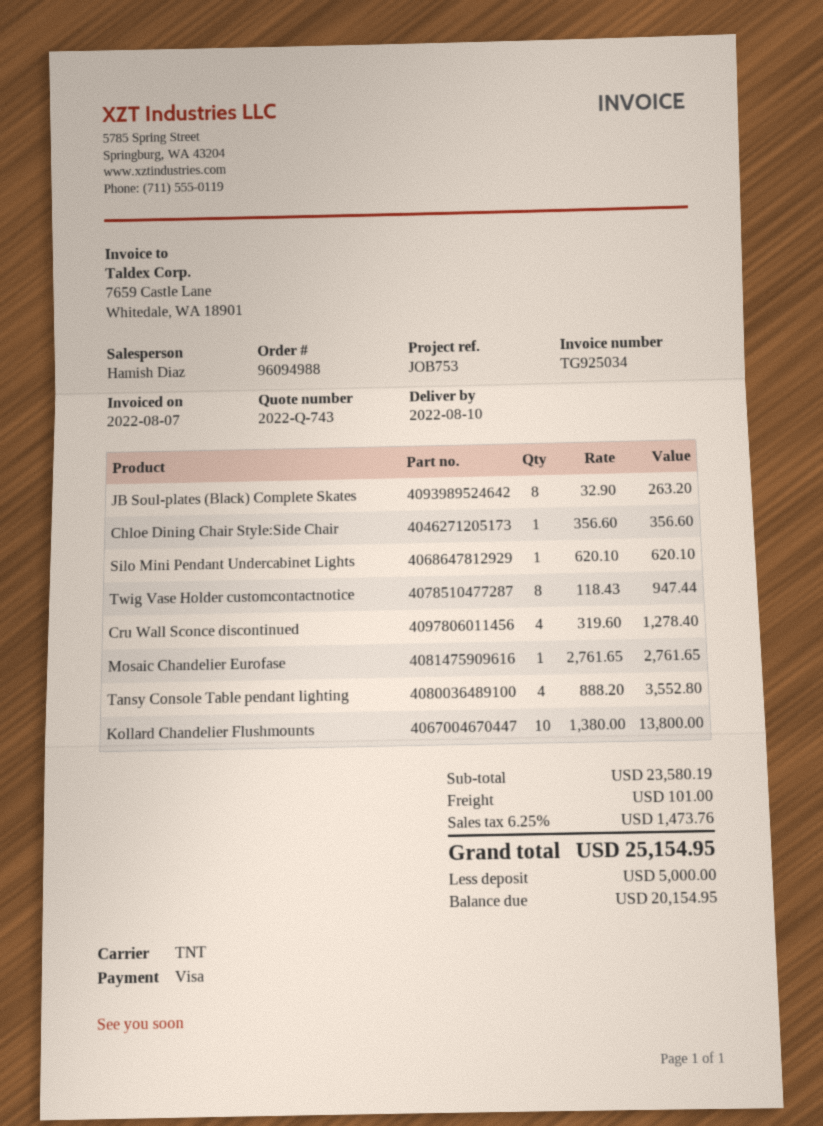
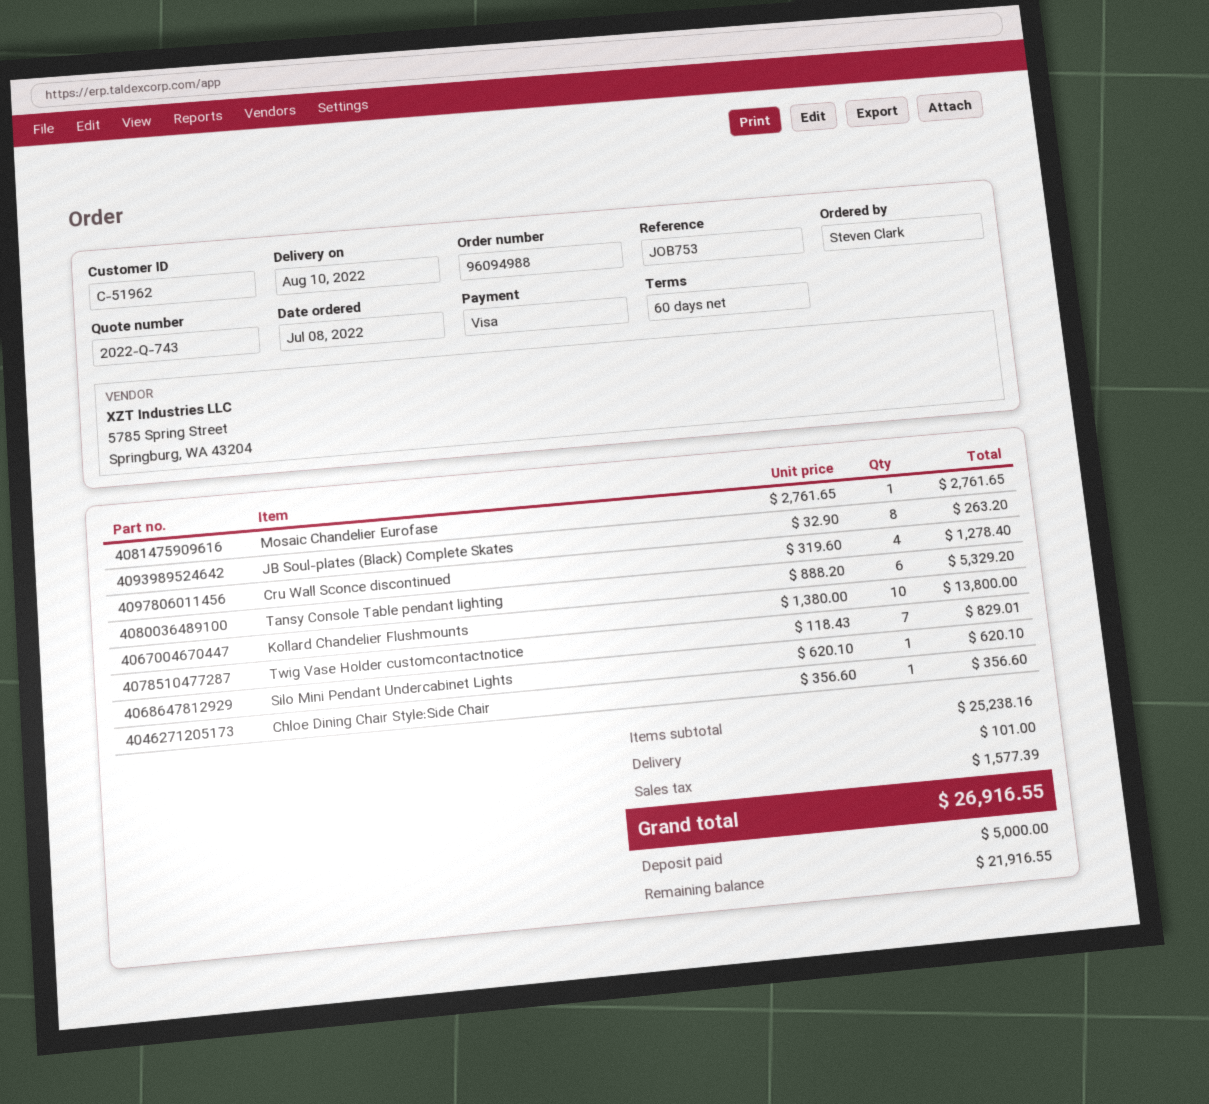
Twig Vase Holder customcontactnotice: 8 x 118.43 = 947.44 -> 7 x 118.43 = 829.01
Tansy Console Table pendant lighting: 4 x 888.20 = 3552.80 -> 6 x 888.20 = 5329.20
subtotal: 23580.19 -> 25238.16
tax: 1473.76 -> 1577.39
total: 25154.95 -> 26916.55
balance: 20154.95 -> 21916.55

